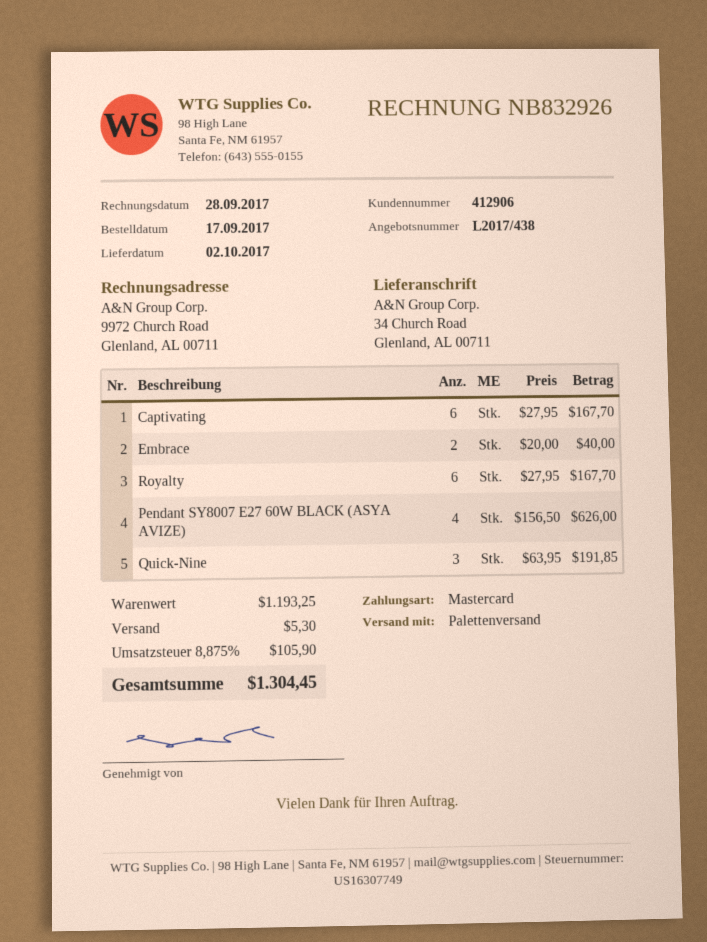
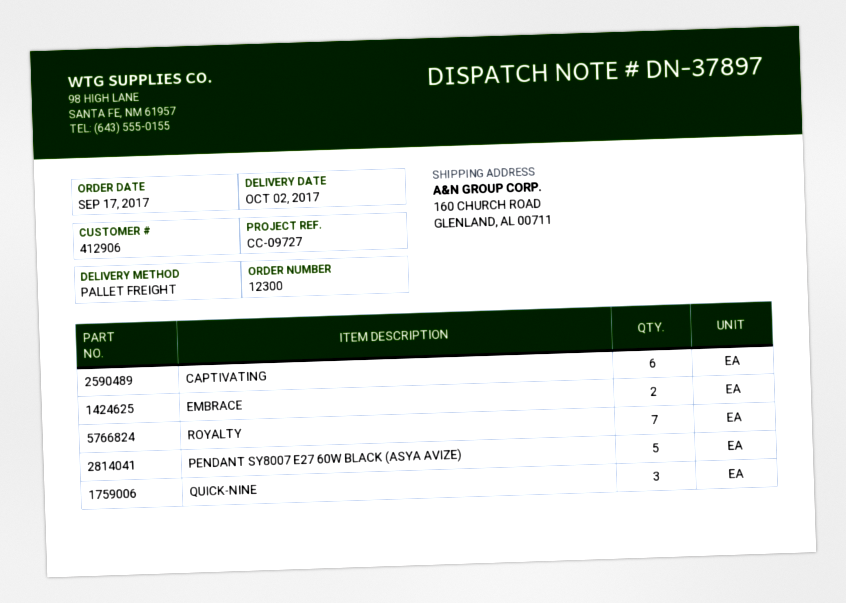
ship to: 34 Church Road, Glenland, AL 00711 -> 160 CHURCH ROAD, GLENLAND, AL 00711
Royalty: 6 -> 7
Pendant SY8007 E27 60W BLACK (ASYA AVIZE): 4 -> 5

